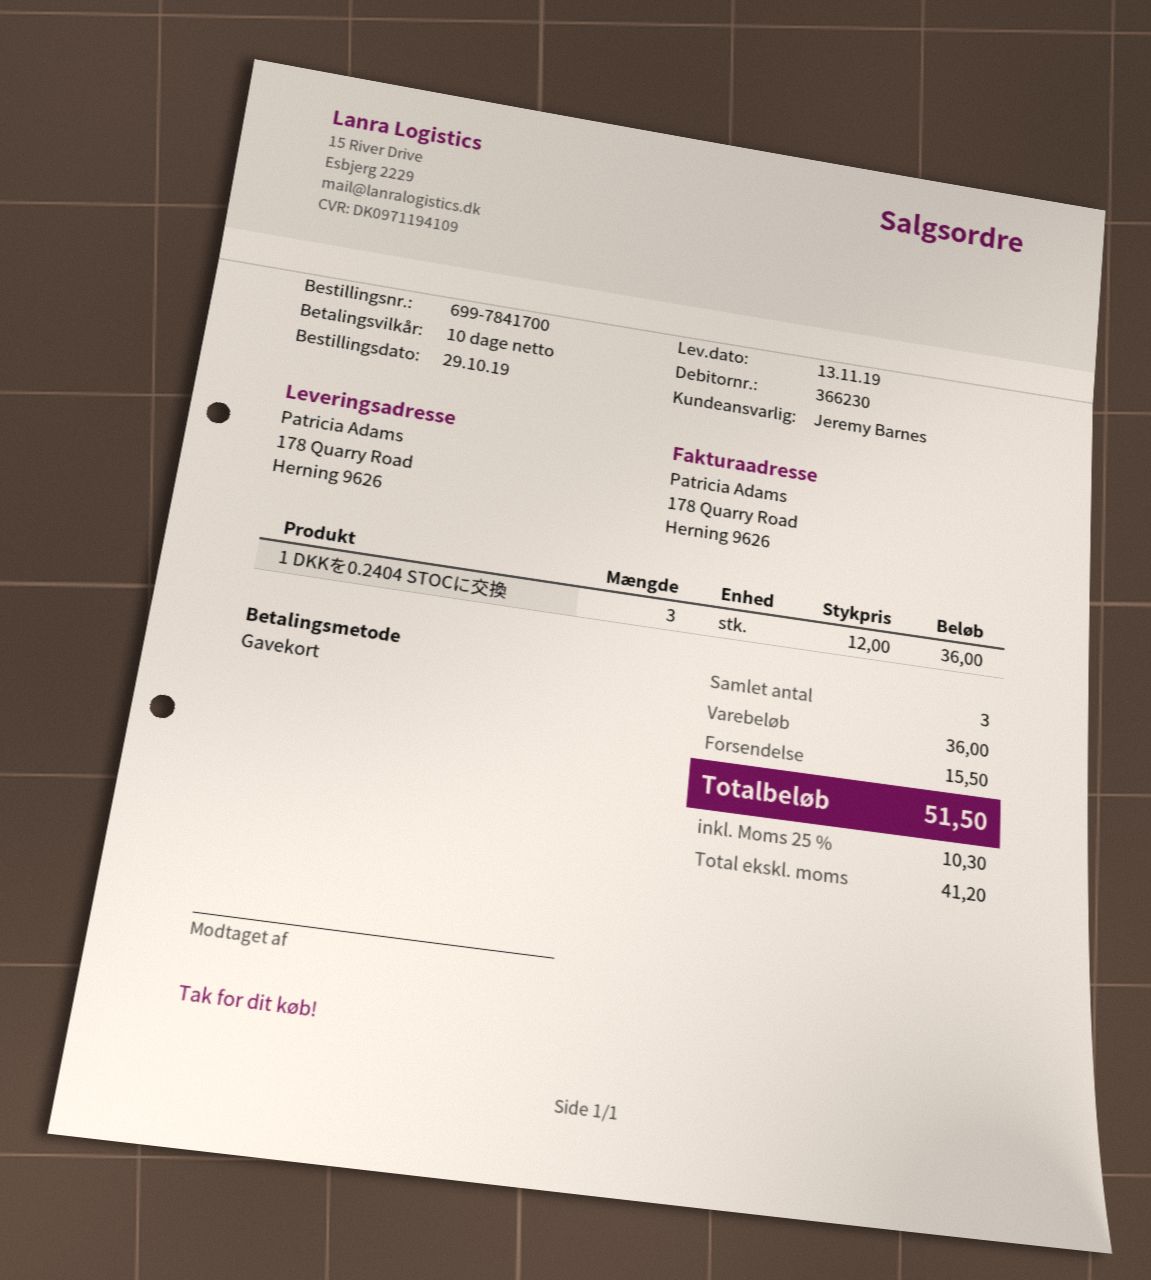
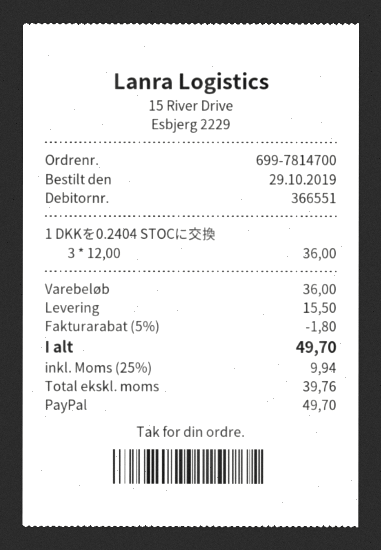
order number: 699-7841700 -> 699-7814700
customer number: 366230 -> 366551
payment method: gift card -> PayPal
discount: none -> 5% = 1.80
net: 41.20 -> 39.76
tax: 25% = 10.30 -> 25% = 9.94
total: 51.50 -> 49.70

